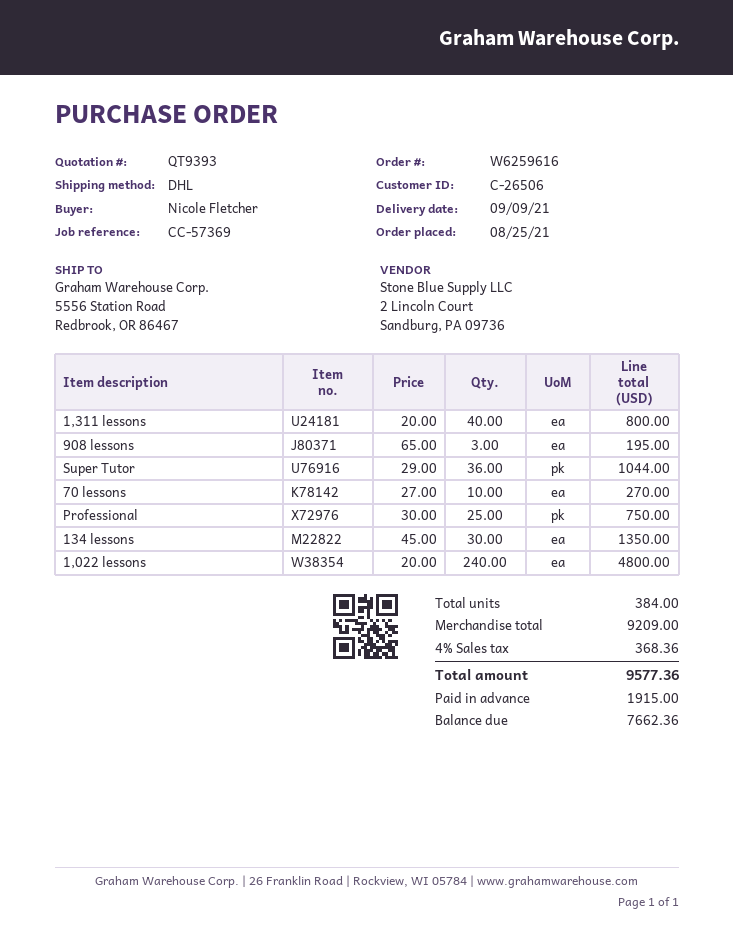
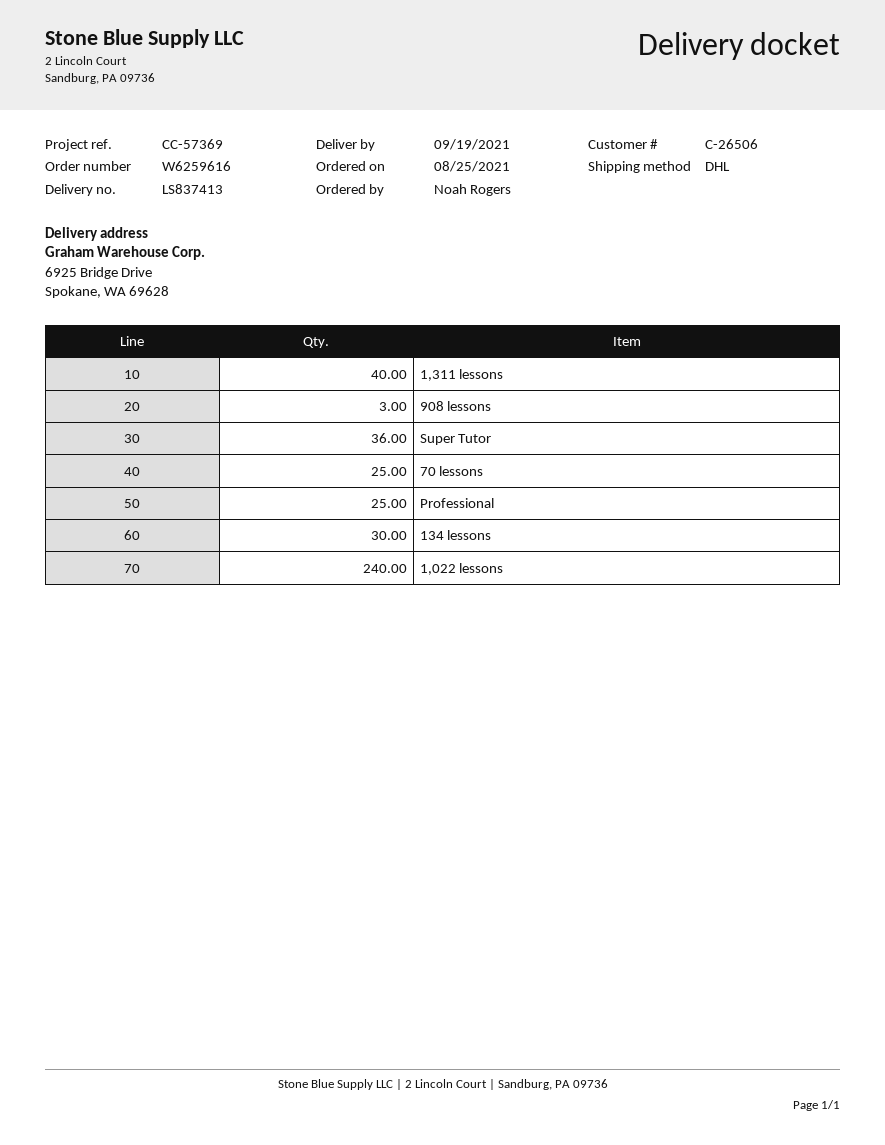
delivery date: 2021-09-09 -> 2021-09-19
ordered by: Nicole Fletcher -> Noah Rogers
ship to: 5556 Station Road, Redbrook, OR 86467 -> 6925 Bridge Drive, Spokane, WA 69628
70 lessons: 10 -> 25

